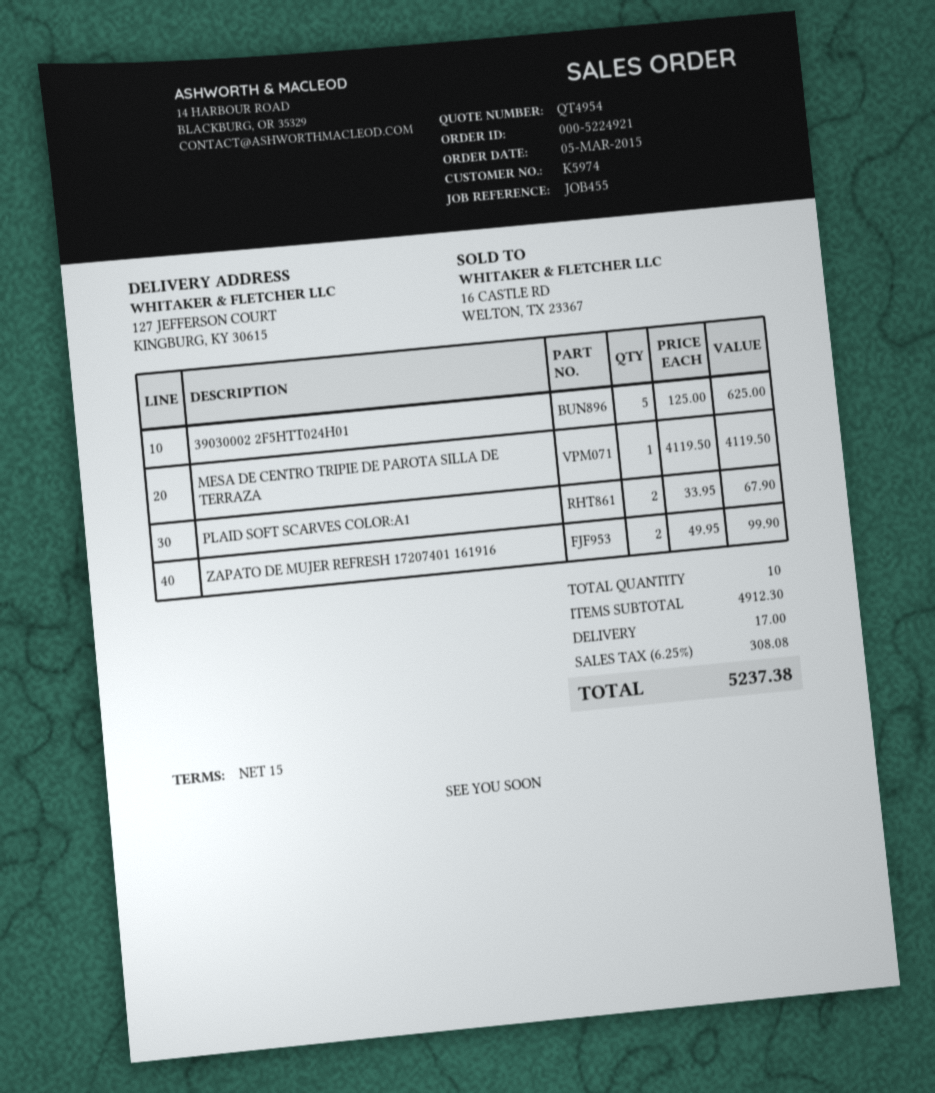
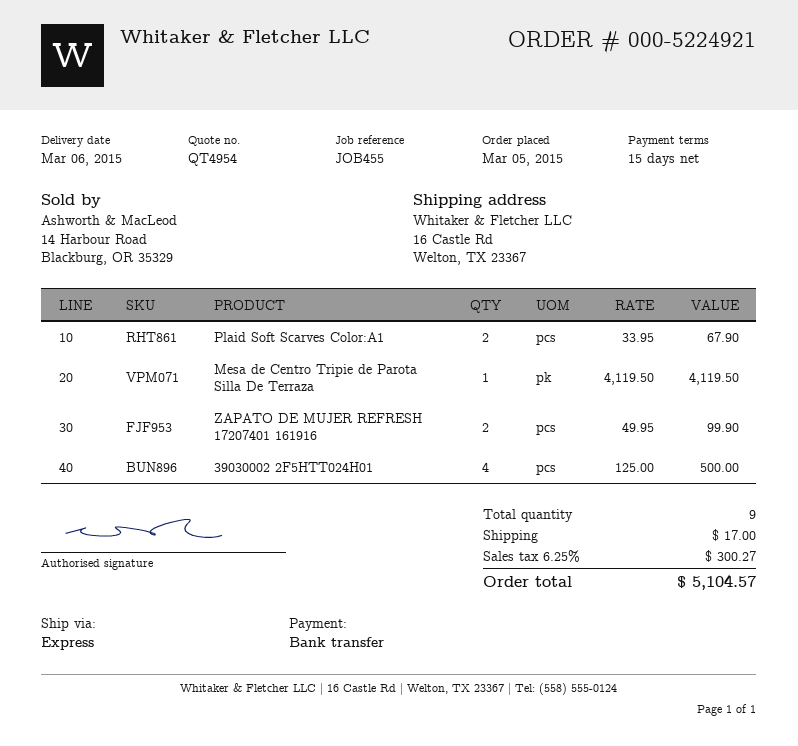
ship to: 127 JEFFERSON COURT, KINGBURG, KY 30615 -> 16 Castle Rd, Welton, TX 23367
39030002 2F5HTT024H01: 5 x 125.00 = 625.00 -> 4 x 125.00 = 500.00
total quantity: 10 -> 9
tax: 6.25% = 308.08 -> 6.25% = 300.27
total: 5237.38 -> 5104.57

